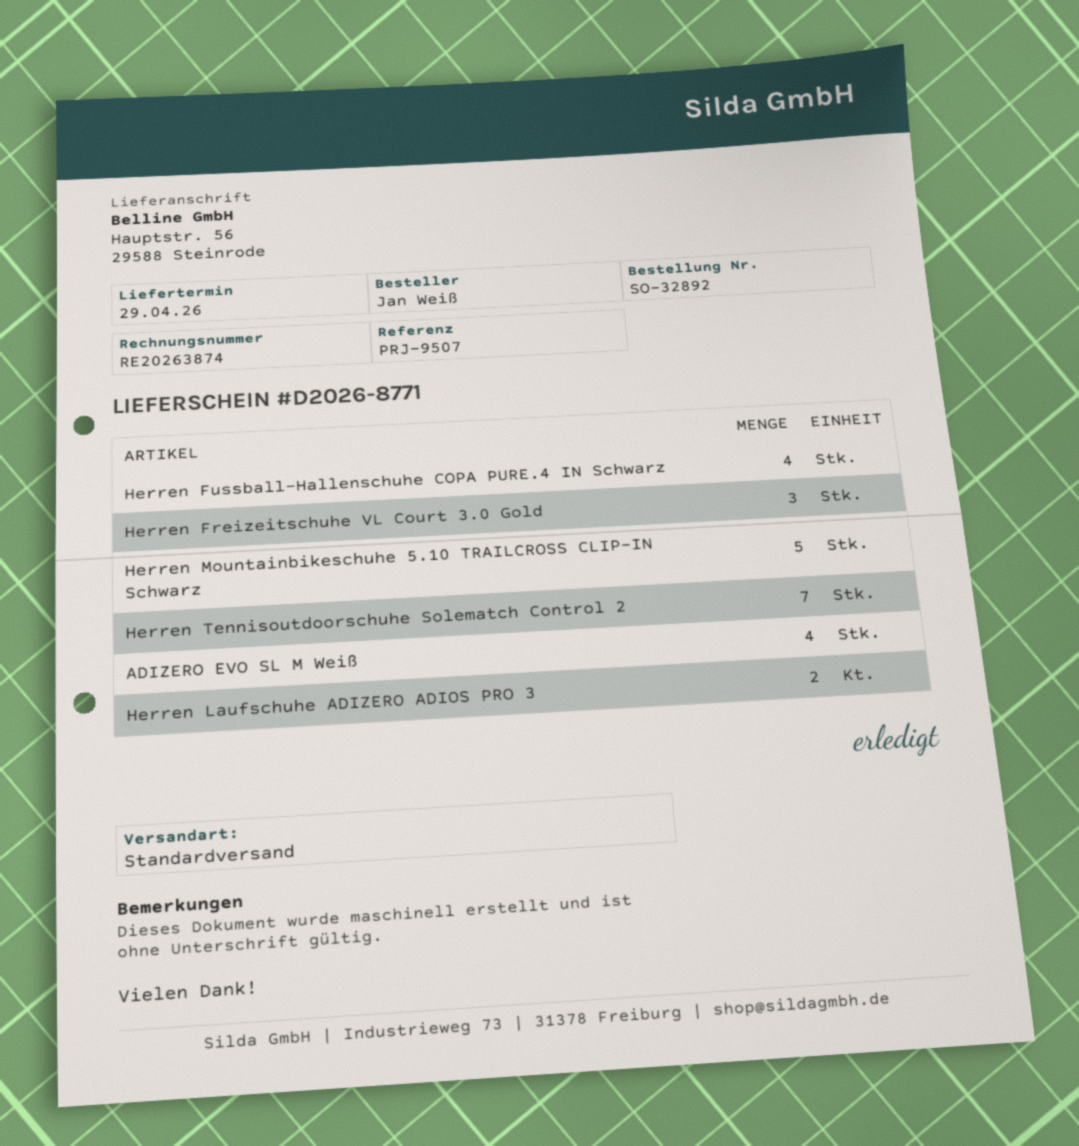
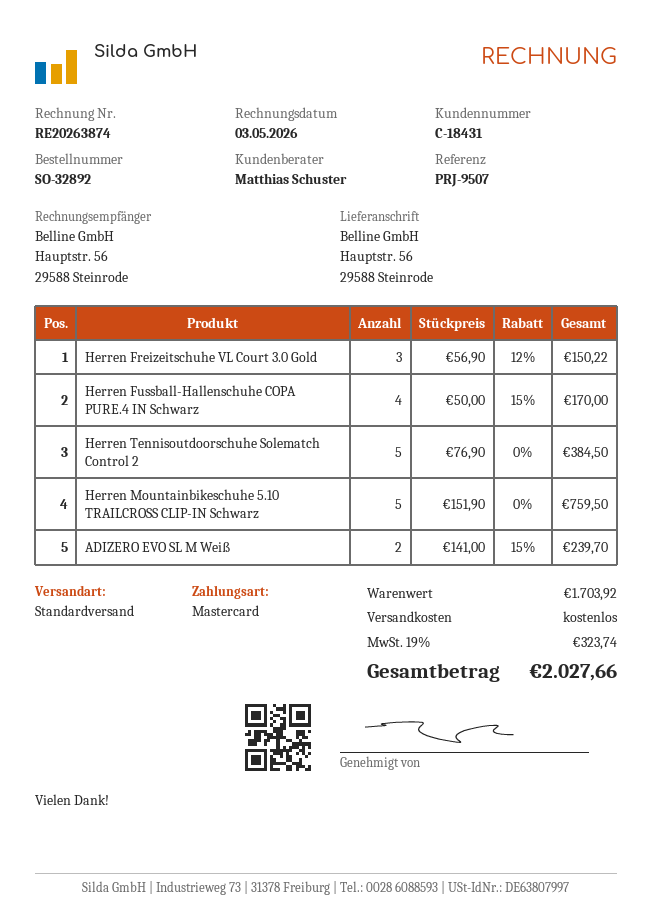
Herren Tennisoutdoorschuhe Solematch Control 2: 7 -> 5
ADIZERO EVO SL M Weiß: 4 -> 2
Herren Laufschuhe ADIZERO ADIOS PRO 3: 2 -> none

